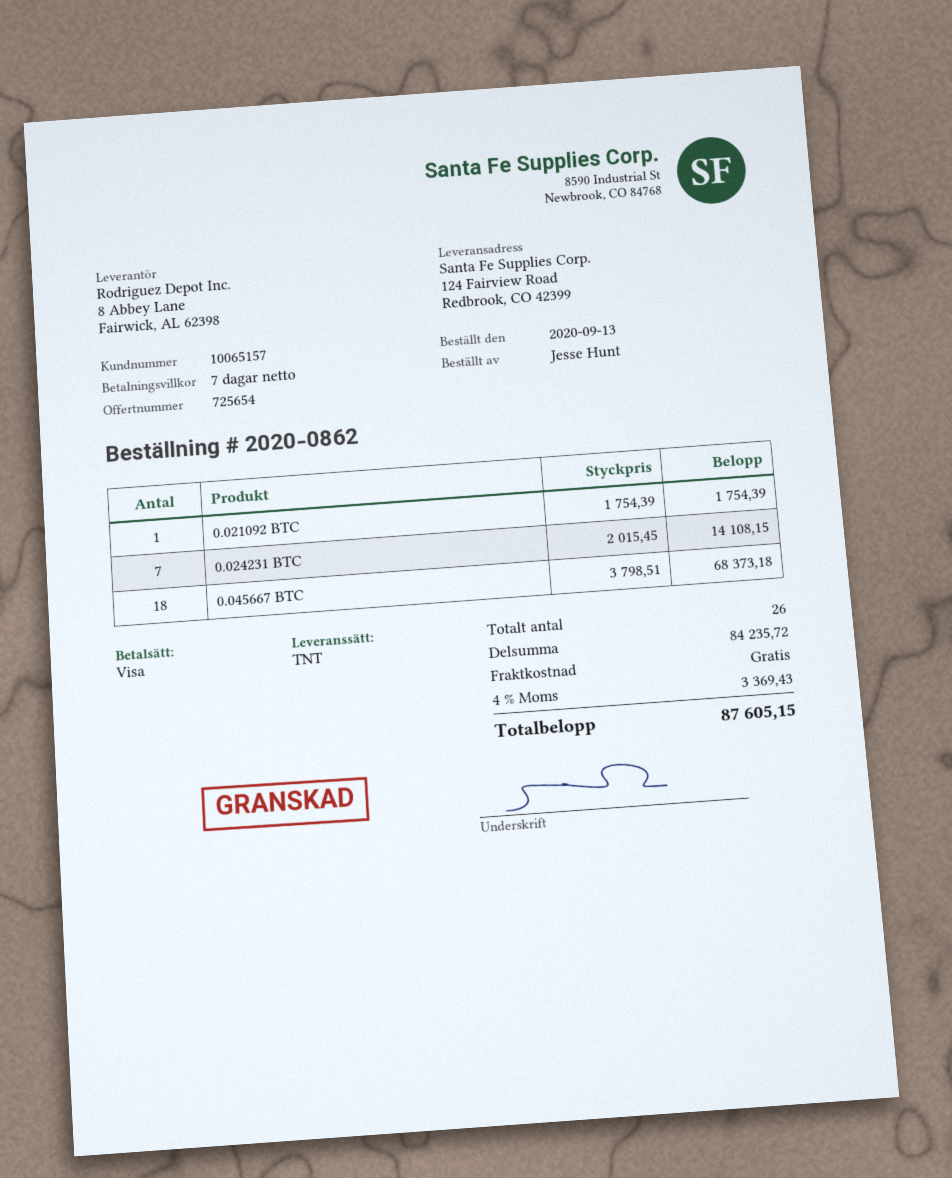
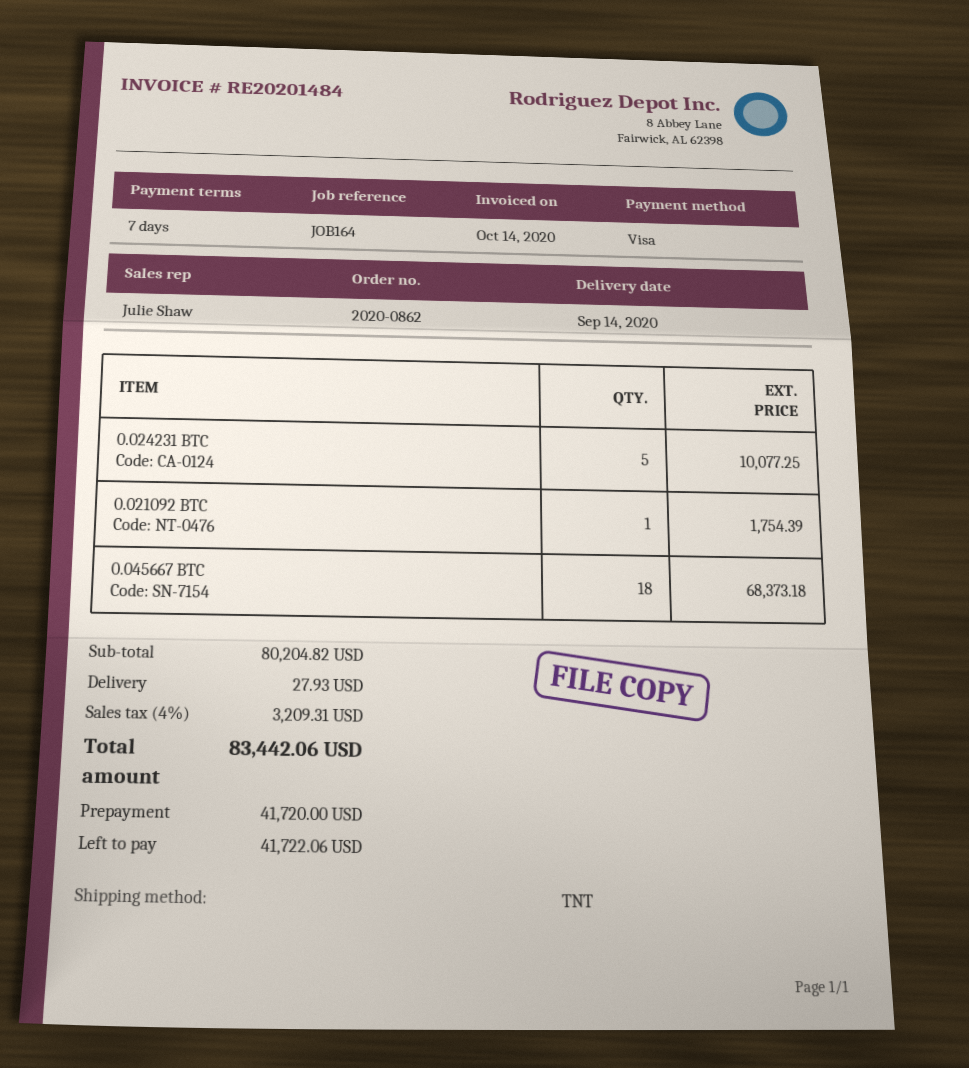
0.024231 BTC: 7 for 14108.15 -> 5 for 10077.25
subtotal: 84235.72 -> 80204.82
shipping: 0.00 -> 27.93
tax: 4% = 3369.43 -> 4% = 3209.31
total: 87605.15 -> 83442.06

